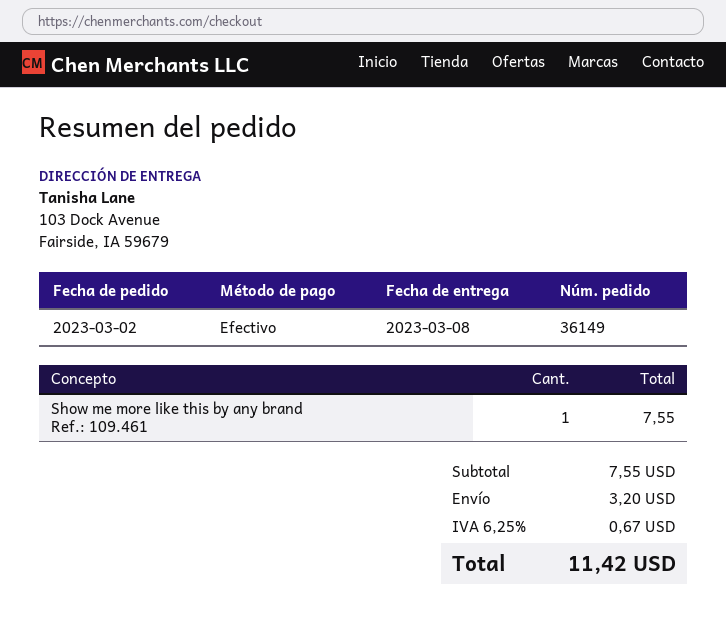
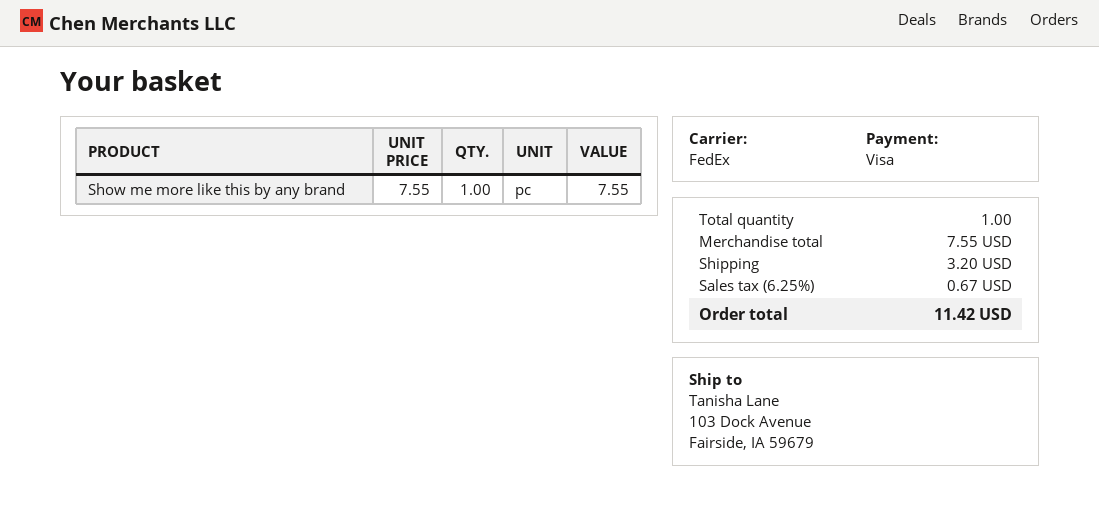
payment method: cash -> Visa

